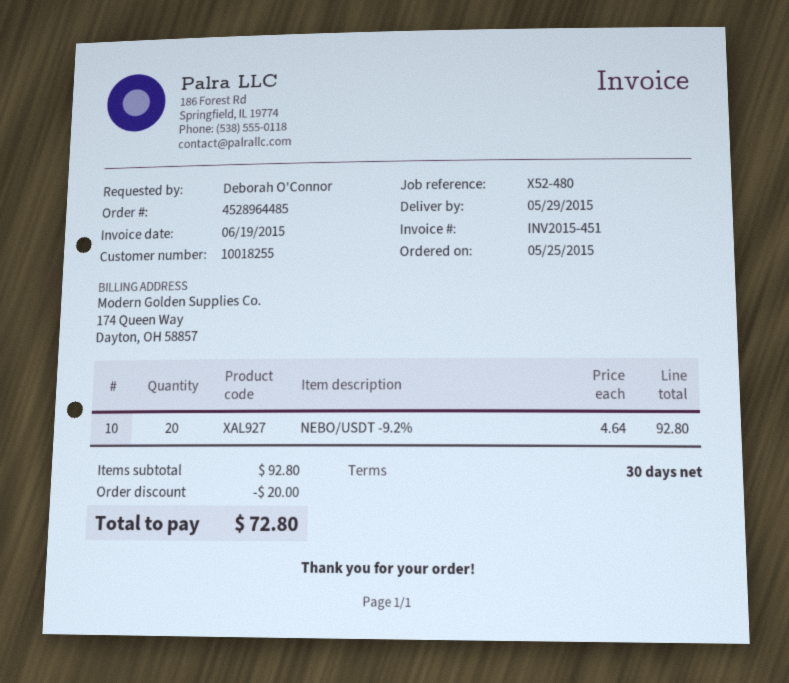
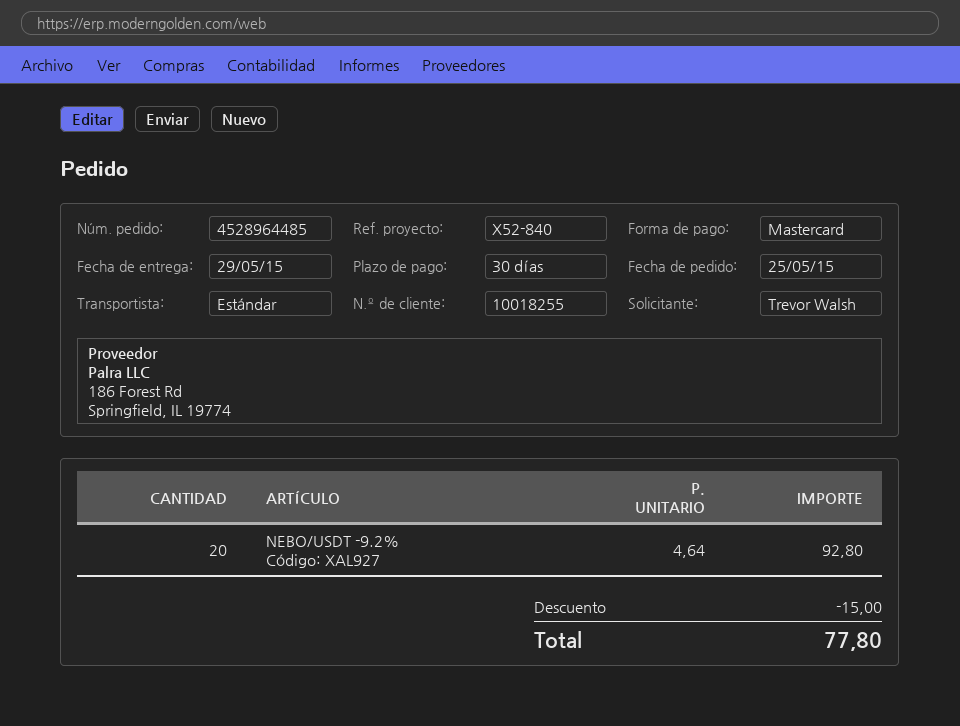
reference: X52-480 -> X52-840
ordered by: Deborah O'Connor -> Trevor Walsh
discount: 20.00 -> 15.00
total: 72.80 -> 77.80

